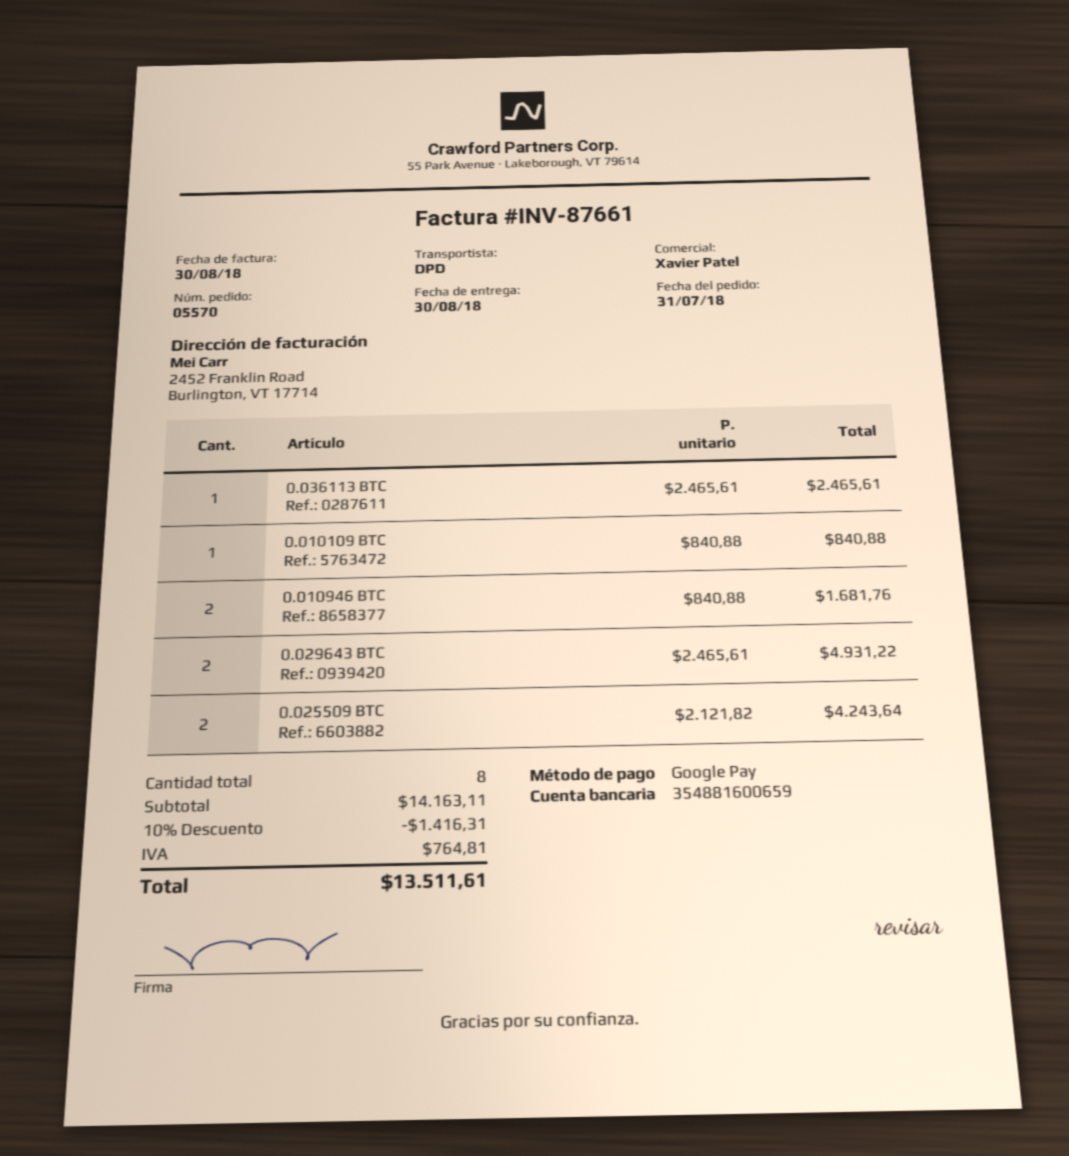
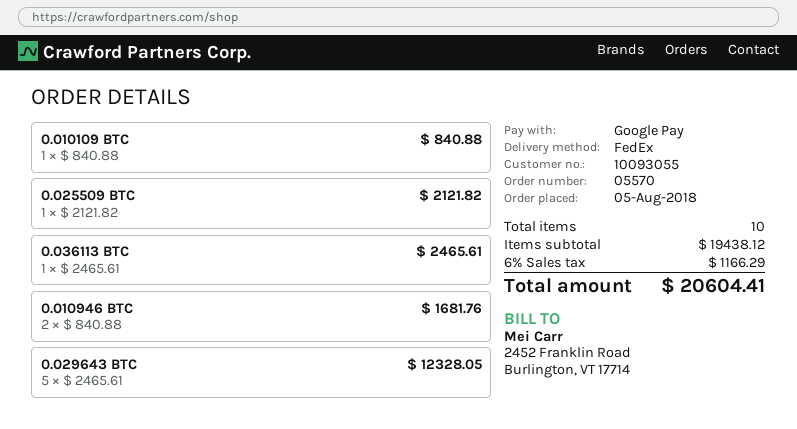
order date: 2018-07-31 -> 2018-08-05
shipping method: DPD -> FedEx
0.029643 BTC: 2 x 2465.61 = 4931.22 -> 5 x 2465.61 = 12328.05
0.025509 BTC: 2 x 2121.82 = 4243.64 -> 1 x 2121.82 = 2121.82
total quantity: 8 -> 10
subtotal: 14163.11 -> 19438.12
discount: 10% = 1416.31 -> none
tax: 764.81 -> 1166.29
total: 13511.61 -> 20604.41

